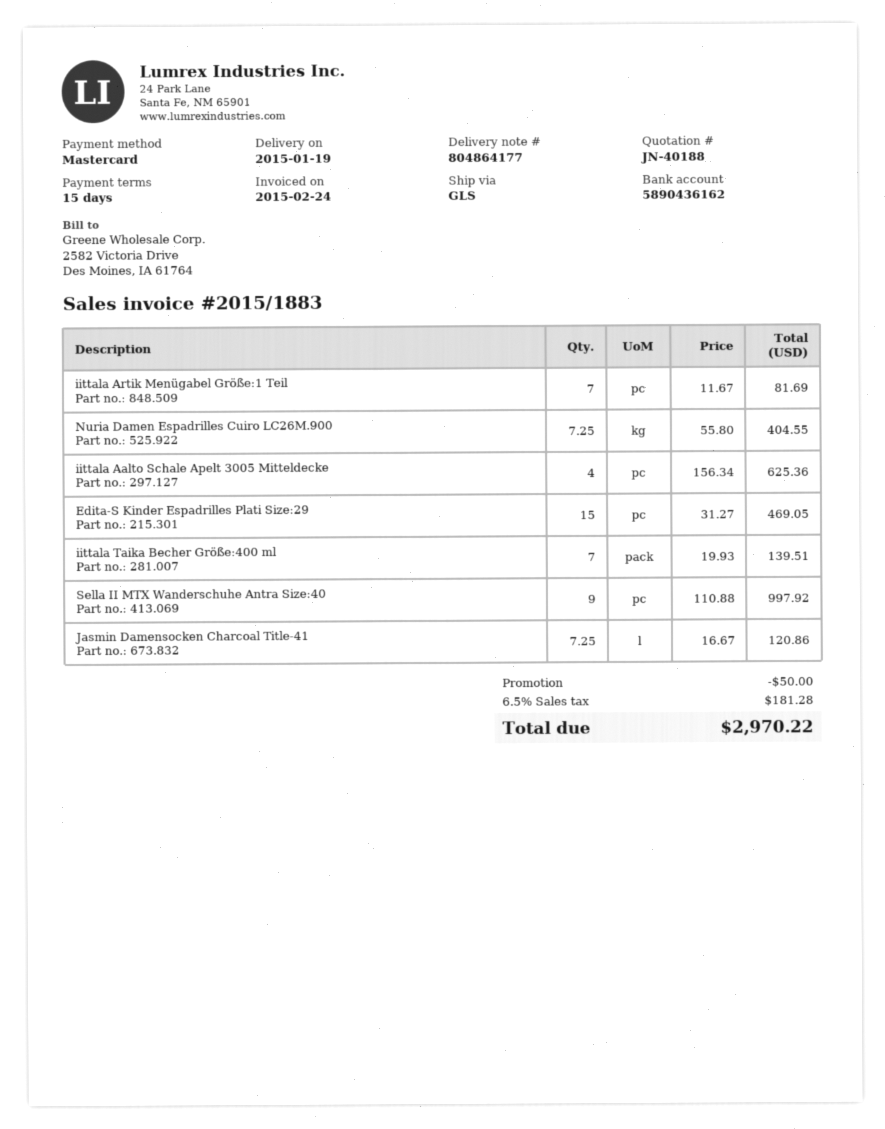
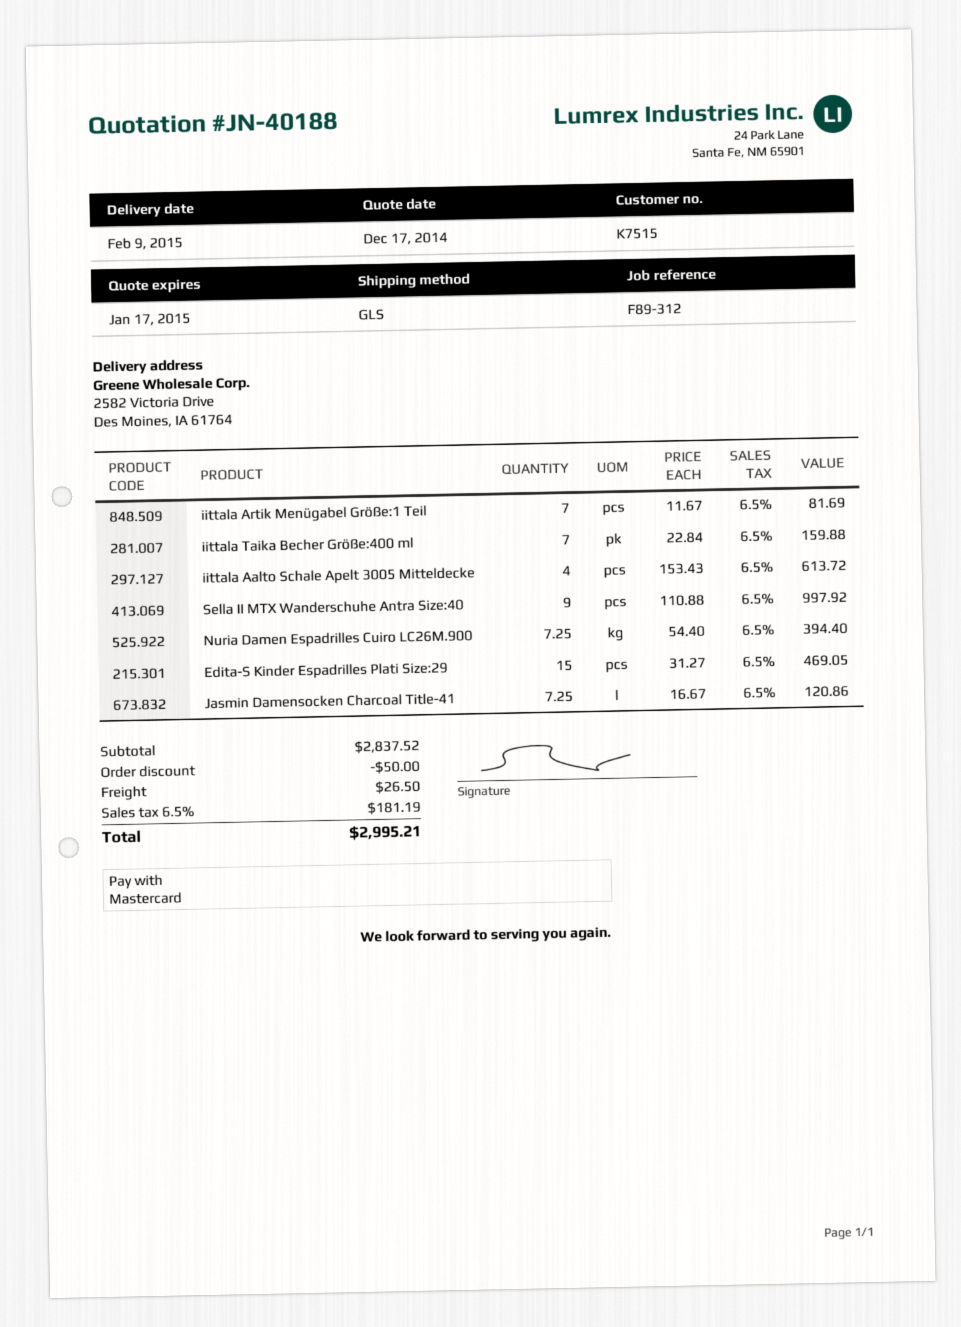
delivery date: 2015-01-19 -> 2015-02-09
Nuria Damen Espadrilles Cuiro LC26M.900: 7.25 x 55.80 = 404.55 -> 7.25 x 54.40 = 394.40
iittala Aalto Schale Apelt 3005 Mitteldecke: 4 x 156.34 = 625.36 -> 4 x 153.43 = 613.72
iittala Taika Becher Größe:400 ml: 7 x 19.93 = 139.51 -> 7 x 22.84 = 159.88
shipping: none -> 26.50
tax: 6.5% = 181.28 -> 6.5% = 181.19
total: 2970.22 -> 2995.21

